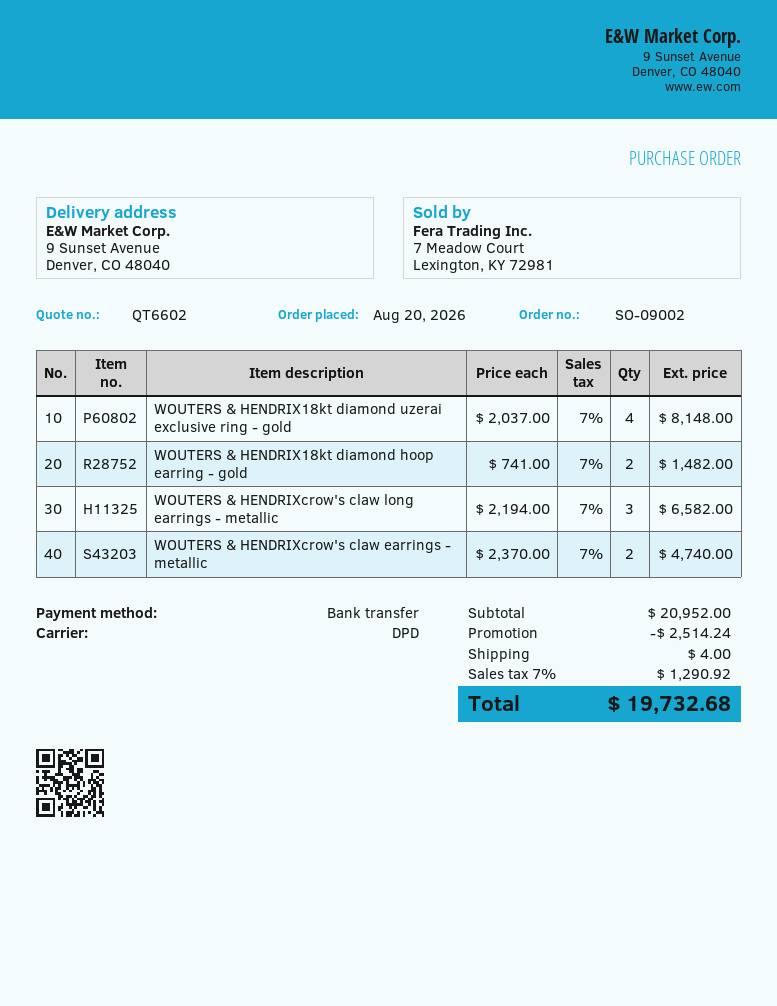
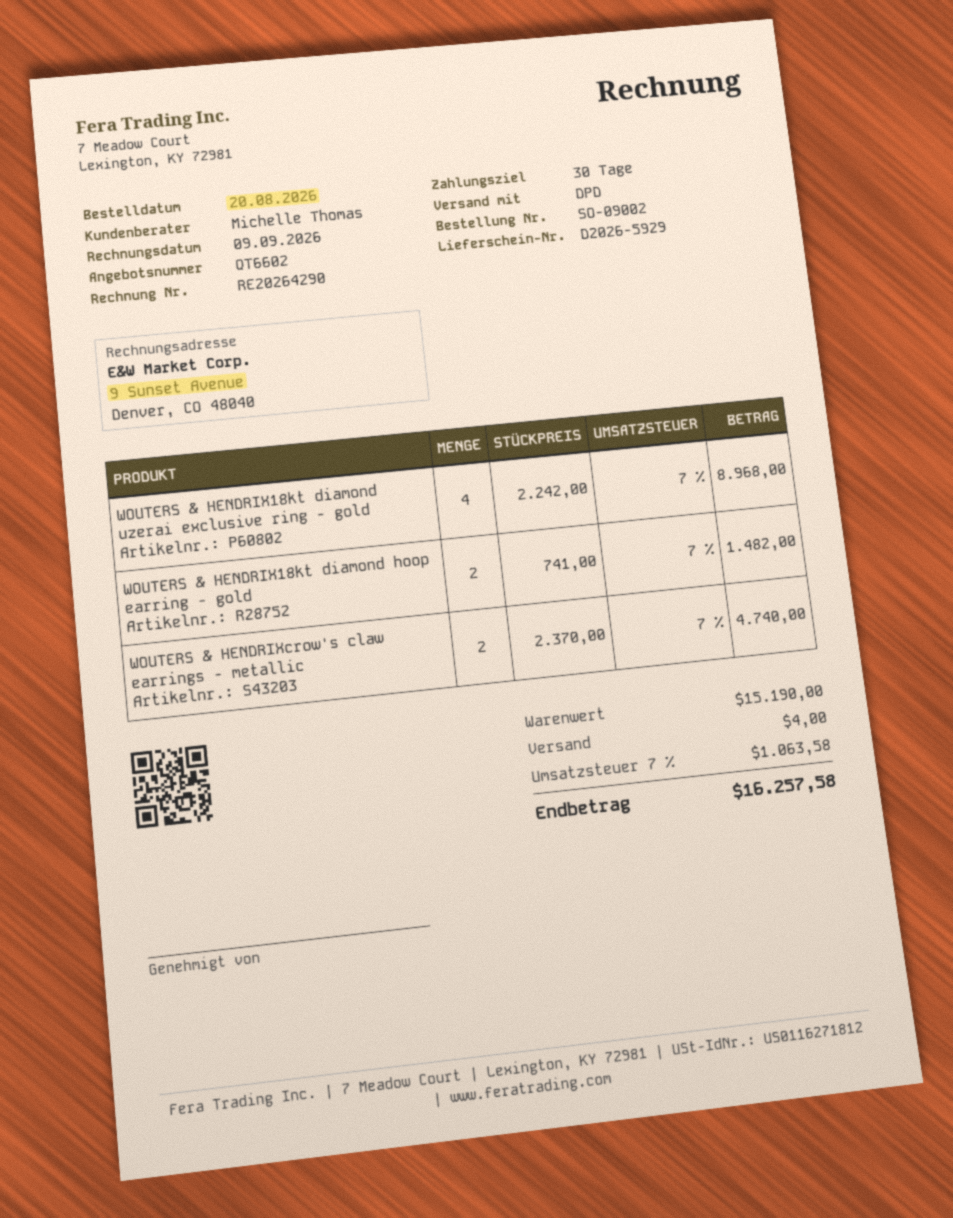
WOUTERS & HENDRIX18kt diamond uzerai exclusive ring - gold: 4 x 2037.00 = 8148.00 -> 4 x 2242.00 = 8968.00
WOUTERS & HENDRIXcrow's claw long earrings - metallic: 3 x 2194.00 = 6582.00 -> none
subtotal: 20952.00 -> 15190.00
discount: 2514.24 -> none
tax: 7% = 1290.92 -> 7% = 1063.58
total: 19732.68 -> 16257.58

